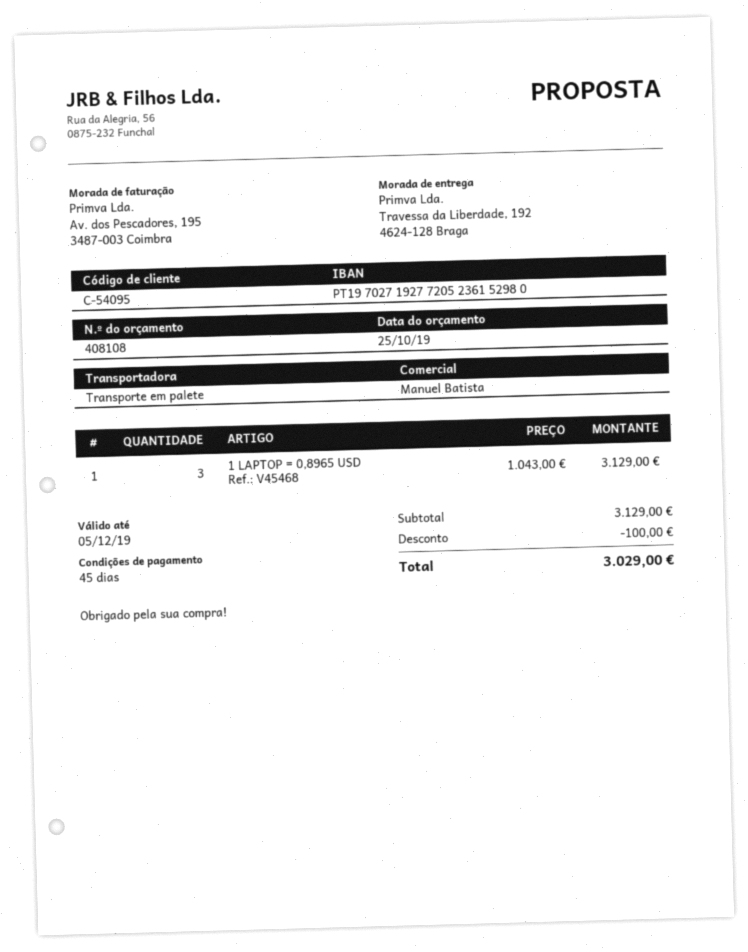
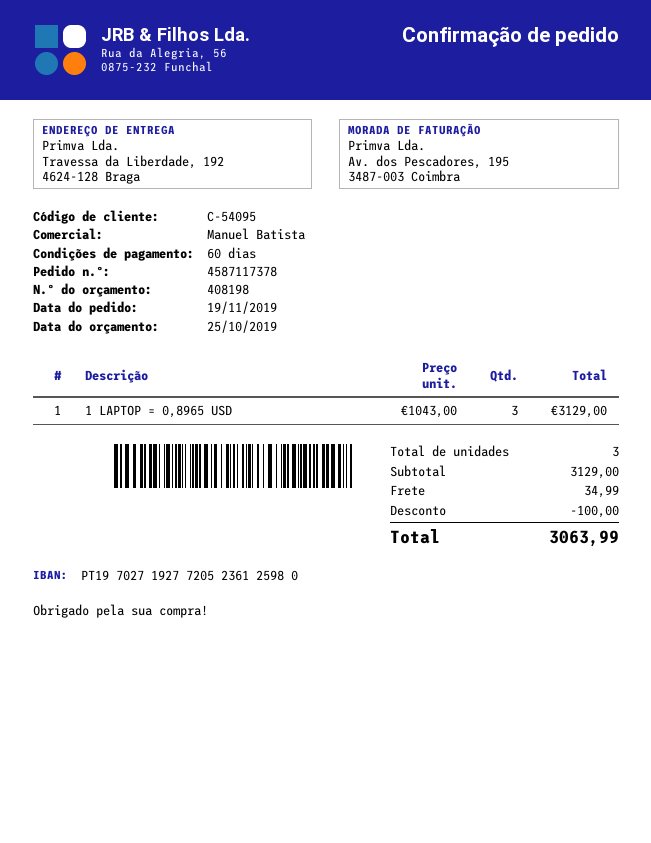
quote number: 408108 -> 408198
payment terms: 45 days -> 60 days
bank account: PT19702719277205236152980 -> PT19702719277205236125980
shipping: none -> 34.99
total: 3029.00 -> 3063.99

